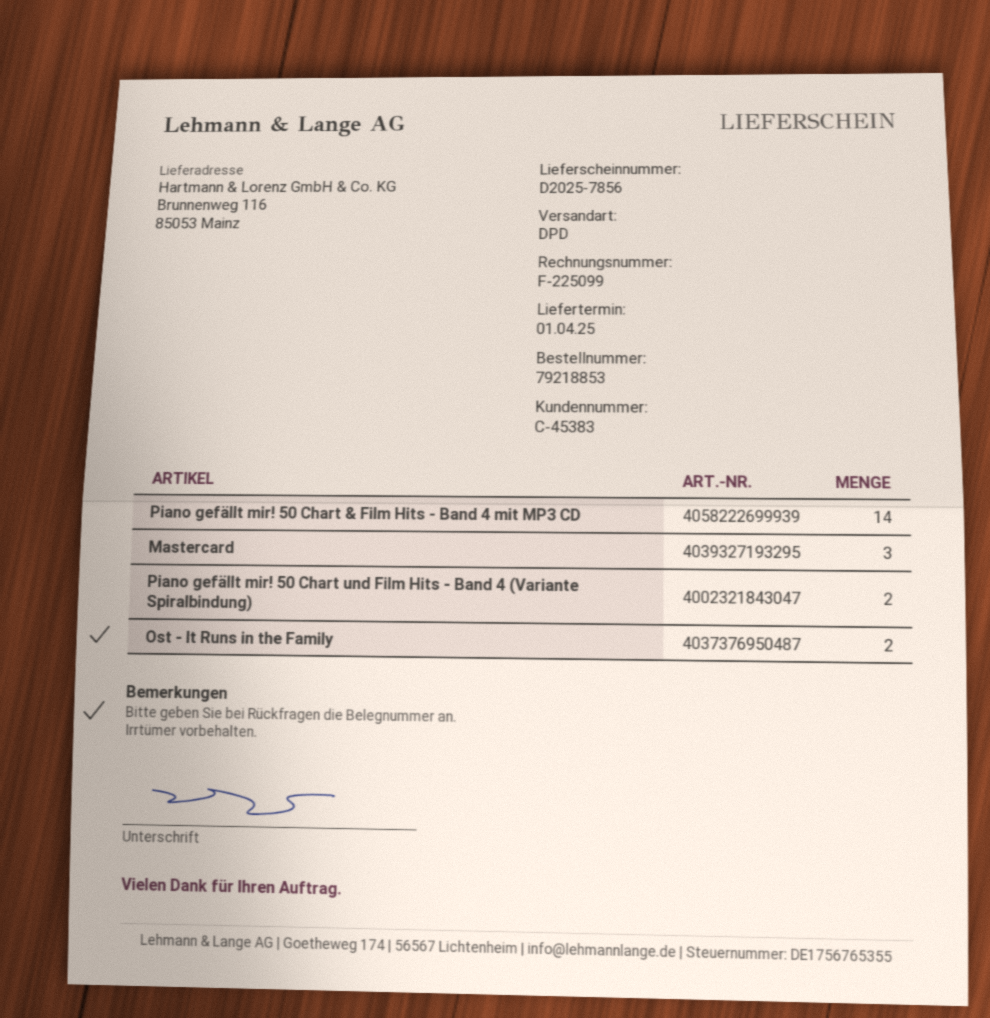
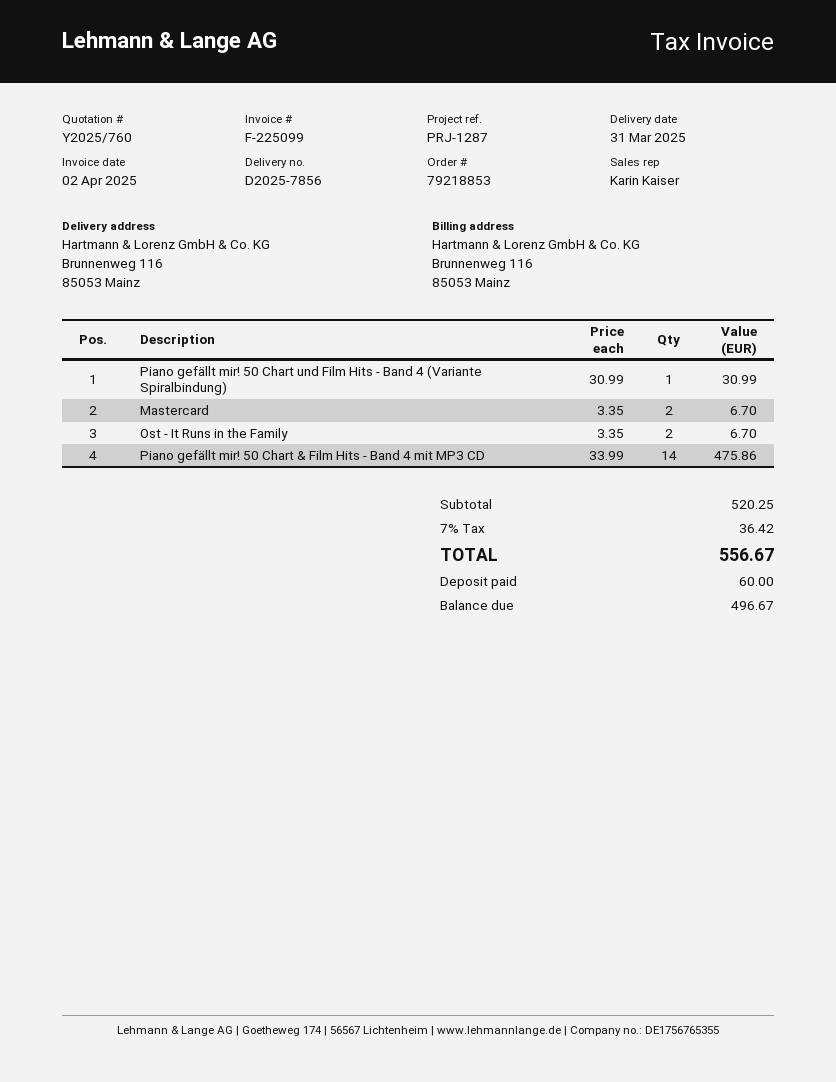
delivery date: 2025-04-01 -> 2025-03-31
Mastercard: 3 -> 2
Piano gefällt mir! 50 Chart und Film Hits - Band 4 (Variante Spiralbindung): 2 -> 1

